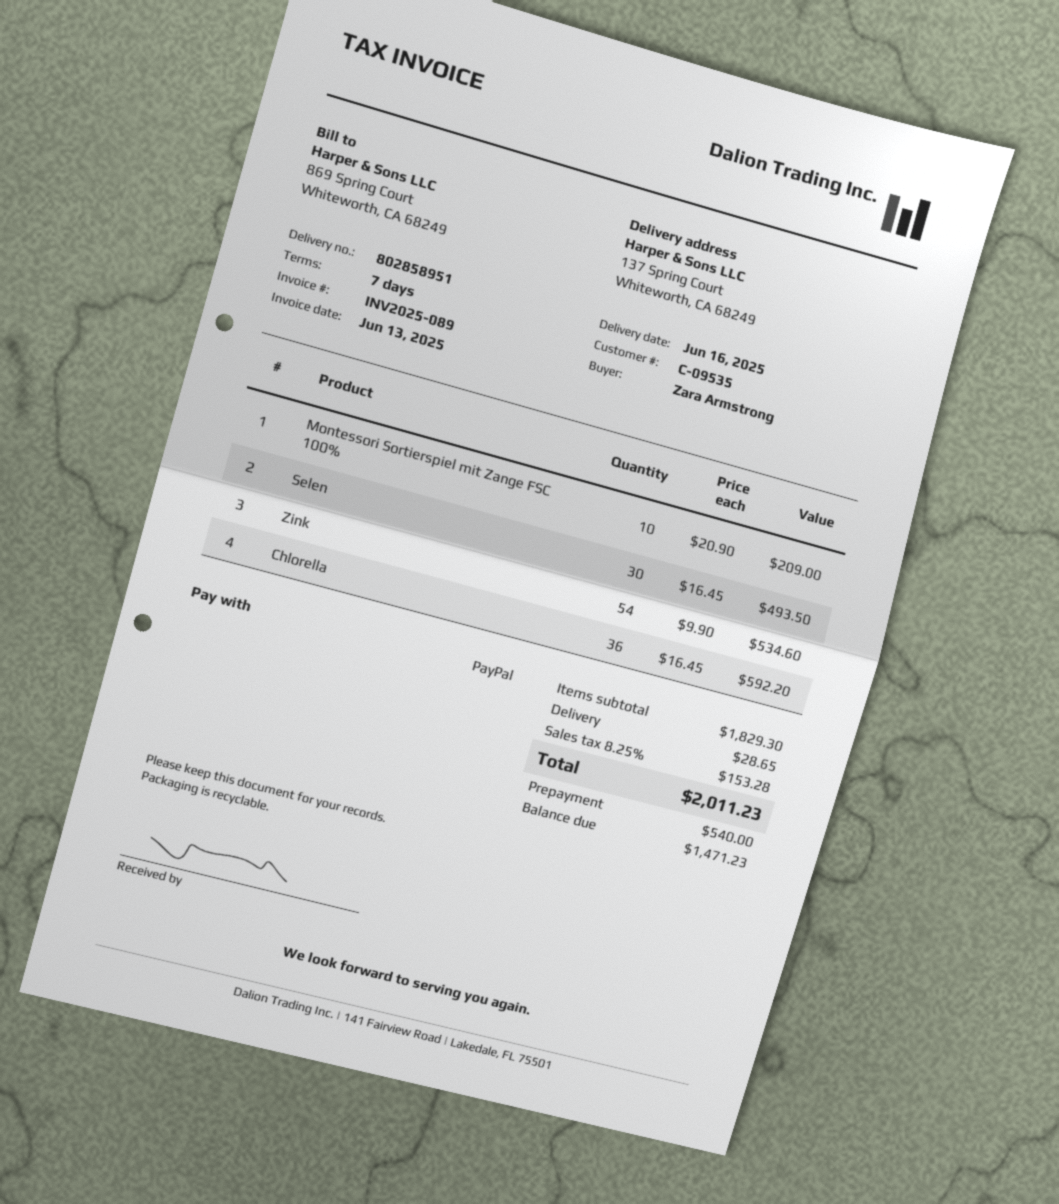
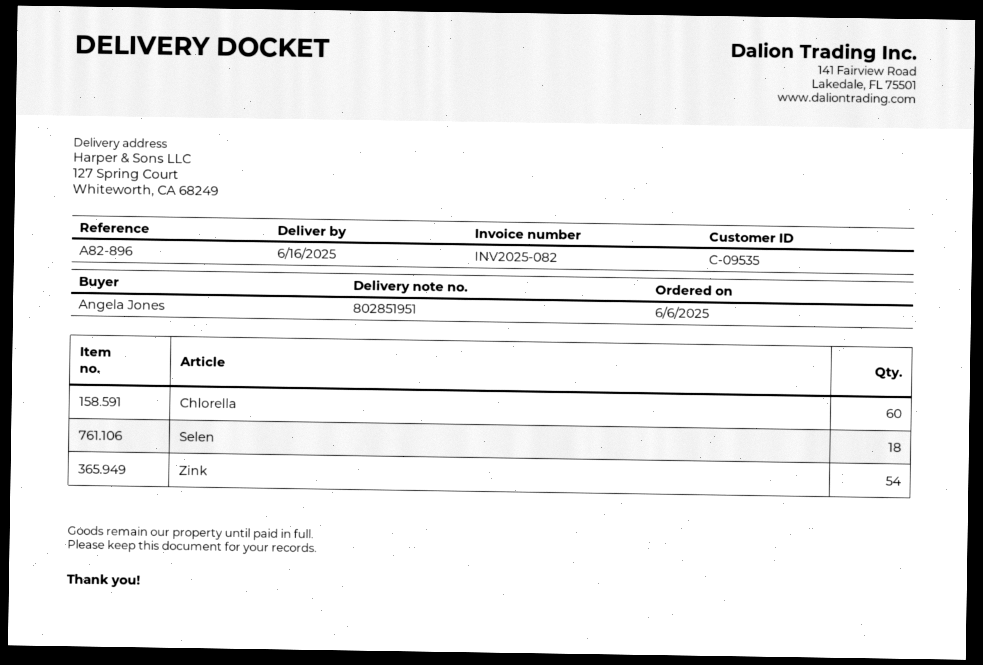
delivery note number: 802858951 -> 802851951
invoice number: INV2025-089 -> INV2025-082
ordered by: Zara Armstrong -> Angela Jones
ship to: 137 Spring Court, Whiteworth, CA 68249 -> 127 Spring Court, Whiteworth, CA 68249
Montessori Sortierspiel mit Zange FSC 100%: 10 -> none
Selen: 30 -> 18
Chlorella: 36 -> 60

